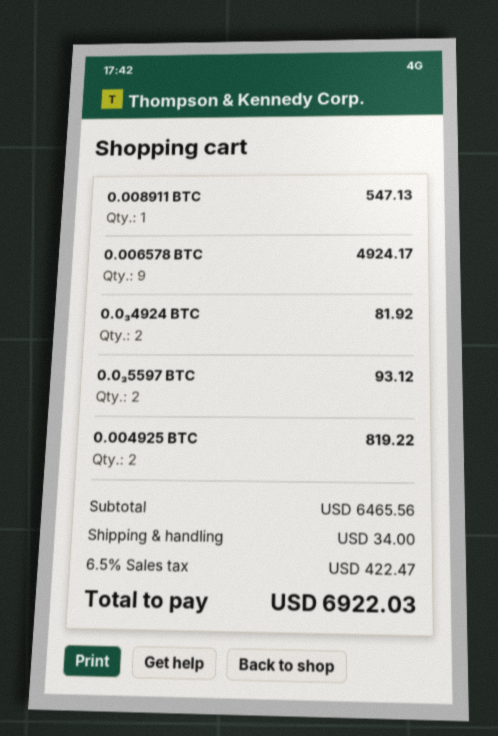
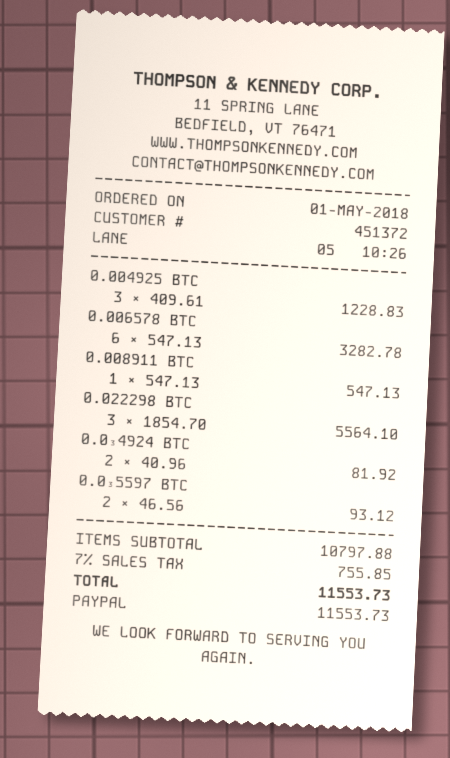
0.006578 BTC: 9 for 4924.17 -> 6 for 3282.78
0.004925 BTC: 2 for 819.22 -> 3 for 1228.83
0.022298 BTC: none -> 3 for 5564.10
subtotal: 6465.56 -> 10797.88
shipping: 34.00 -> none
tax: 6.5% = 422.47 -> 7% = 755.85
total: 6922.03 -> 11553.73

